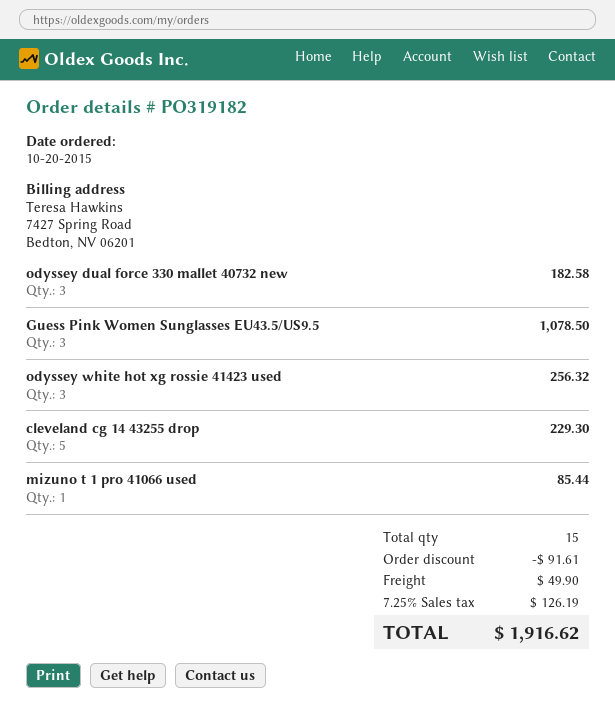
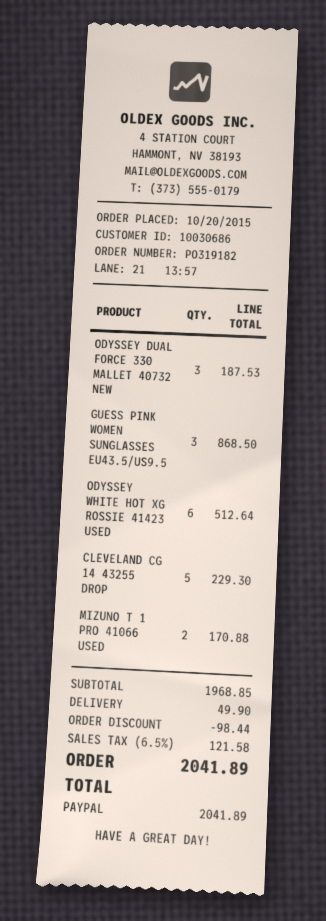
odyssey dual force 330 mallet 40732 new: 3 for 182.58 -> 3 for 187.53
Guess Pink Women Sunglasses EU43.5/US9.5: 3 for 1078.50 -> 3 for 868.50
odyssey white hot xg rossie 41423 used: 3 for 256.32 -> 6 for 512.64
mizuno t 1 pro 41066 used: 1 for 85.44 -> 2 for 170.88
discount: 91.61 -> 98.44
tax: 7.25% = 126.19 -> 6.5% = 121.58
total: 1916.62 -> 2041.89

